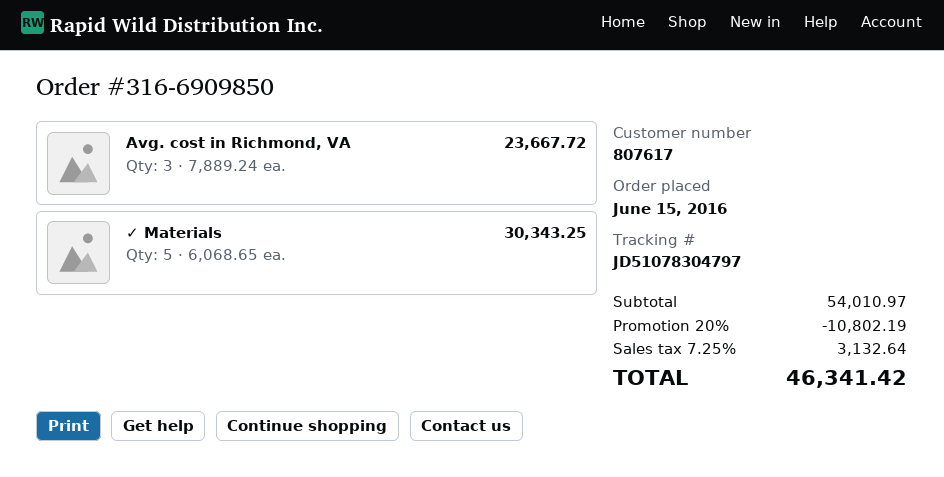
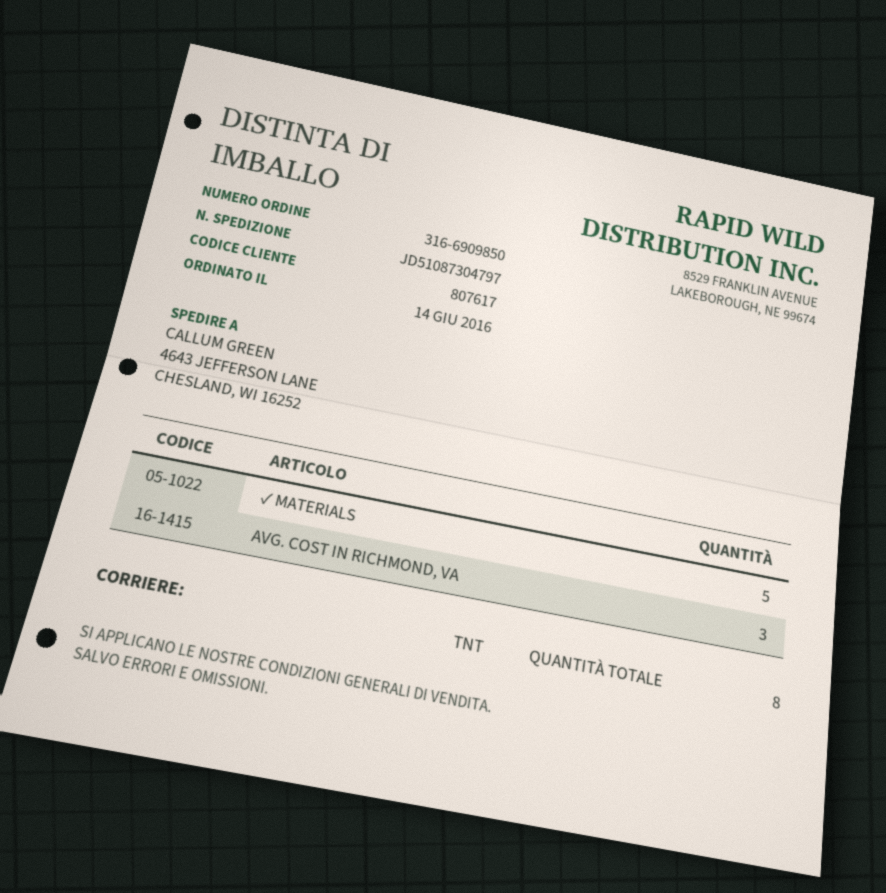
order date: 2016-06-15 -> 2016-06-14
tracking number: JD51078304797 -> JD51087304797

